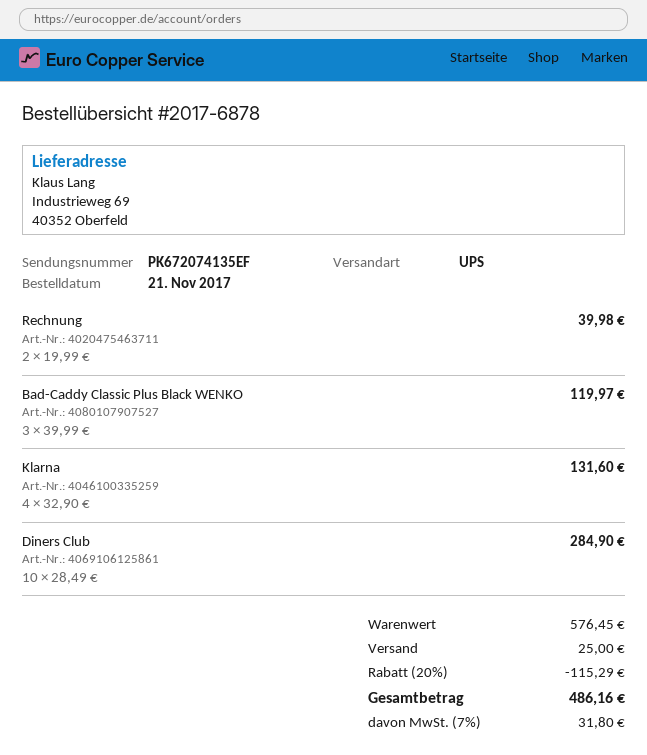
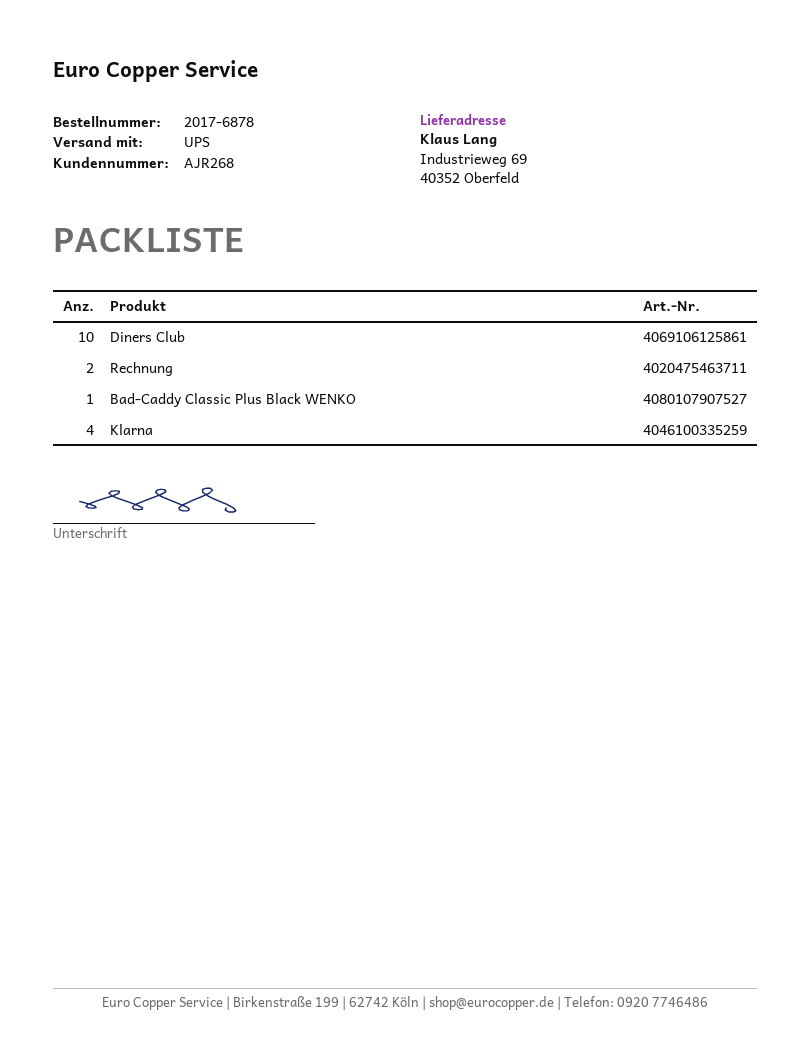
Bad-Caddy Classic Plus Black WENKO: 3 -> 1

